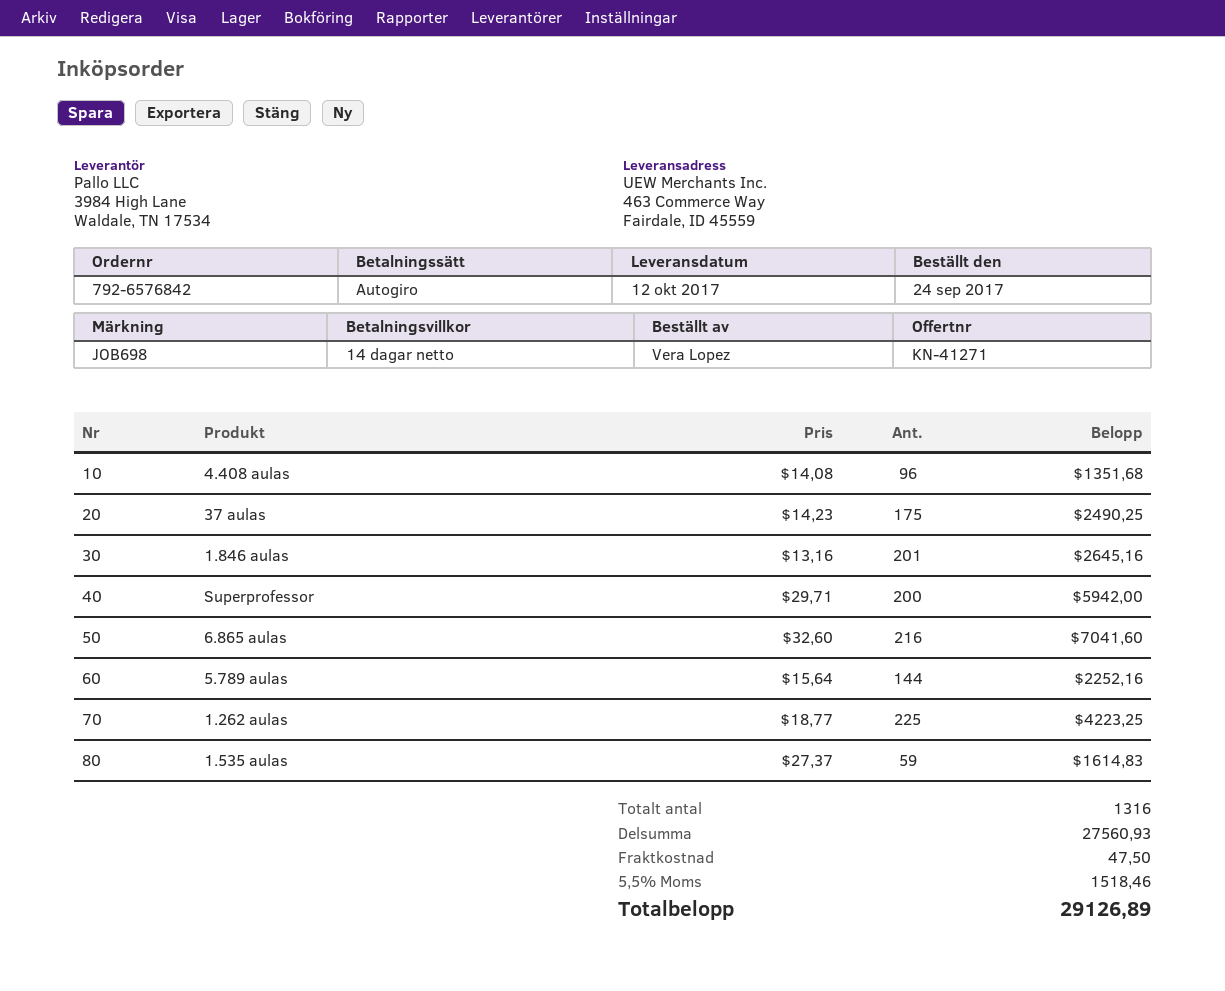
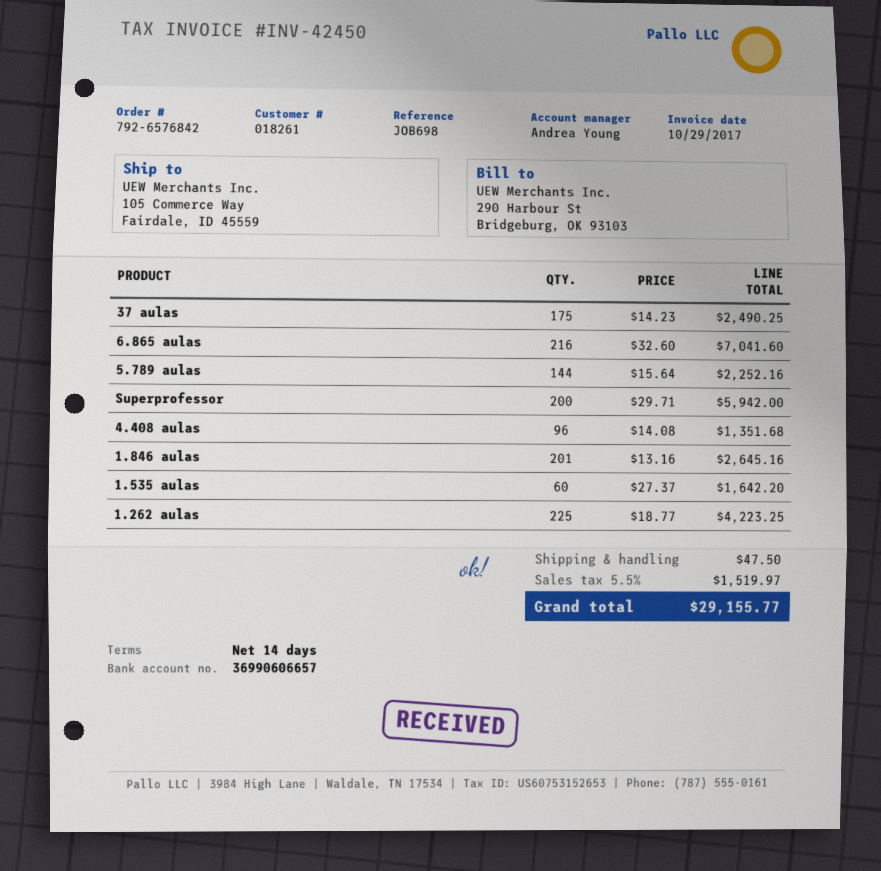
ship to: 463 Commerce Way, Fairdale, ID 45559 -> 105 Commerce Way, Fairdale, ID 45559
1.535 aulas: 59 x 27.37 = 1614.83 -> 60 x 27.37 = 1642.20
tax: 5.5% = 1518.46 -> 5.5% = 1519.97
total: 29126.89 -> 29155.77

